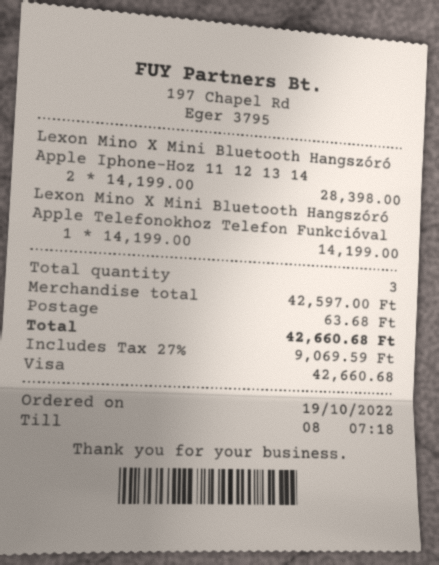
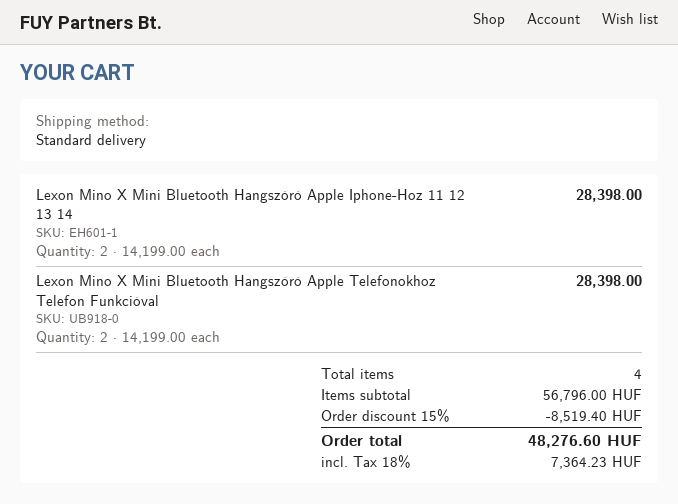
Lexon Mino X Mini Bluetooth Hangszóró Apple Telefonokhoz Telefon Funkcióval: 1 x 14199.00 = 14199.00 -> 2 x 14199.00 = 28398.00
total quantity: 3 -> 4
subtotal: 42597.00 -> 56796.00
discount: none -> 15% = 8519.40
shipping: 63.68 -> none
tax: 27% = 9069.59 -> 18% = 7364.23
total: 42660.68 -> 48276.60

